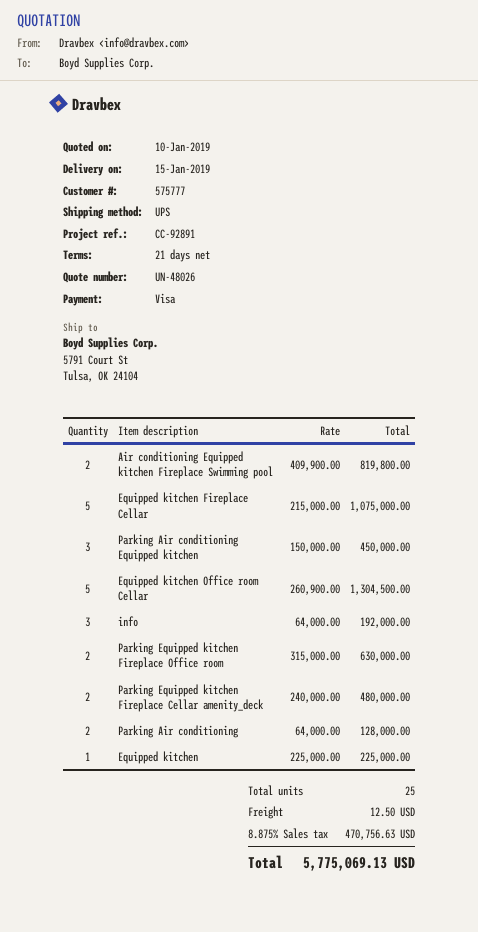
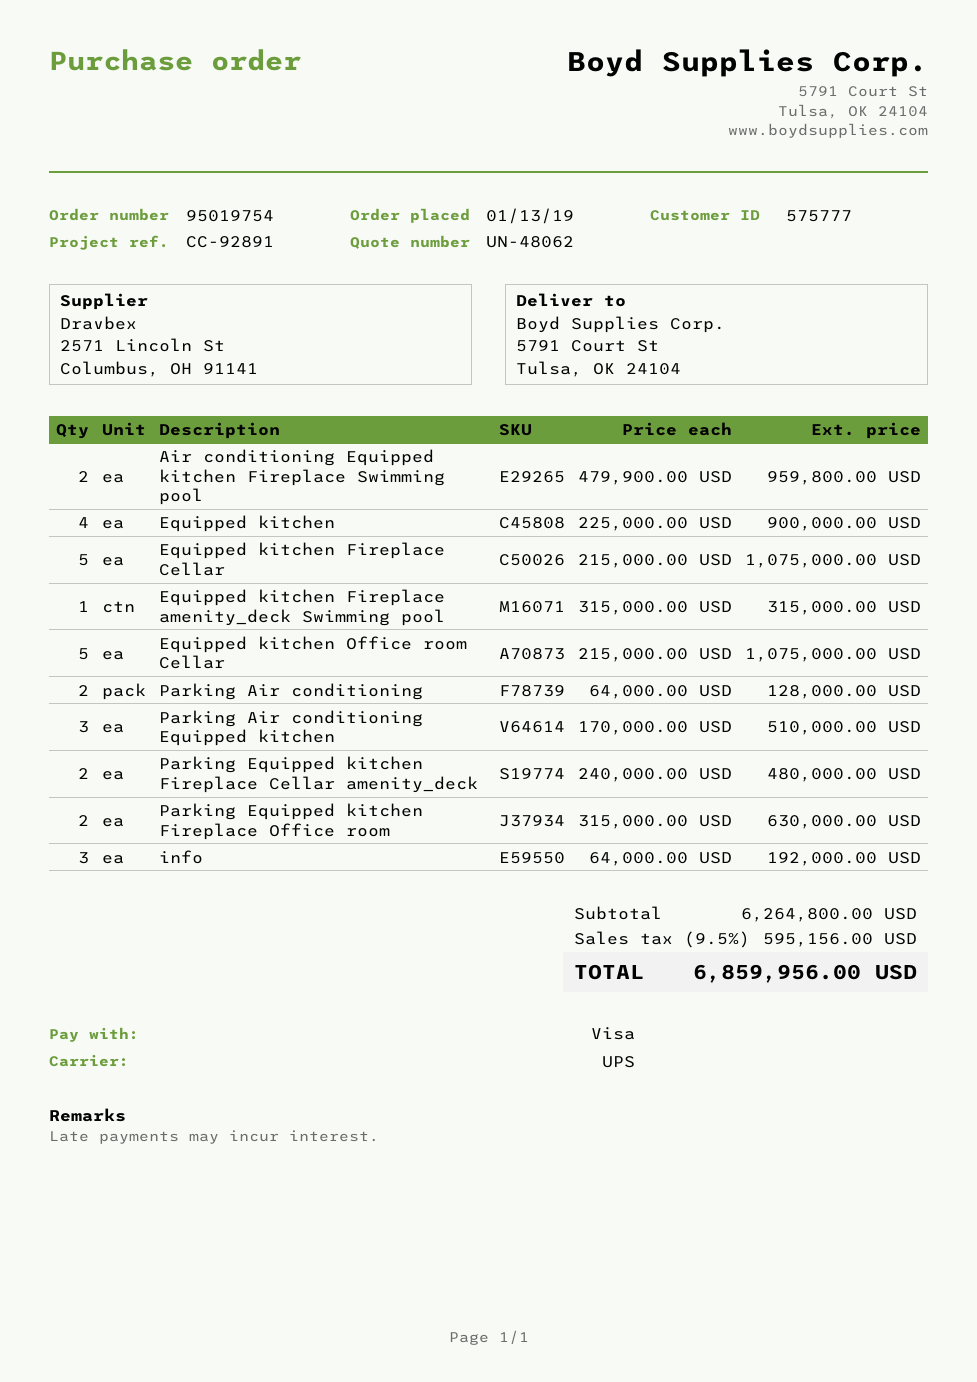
quote number: UN-48026 -> UN-48062
Air conditioning Equipped kitchen Fireplace Swimming pool: 2 x 409900.00 = 819800.00 -> 2 x 479900.00 = 959800.00
Parking Air conditioning Equipped kitchen: 3 x 150000.00 = 450000.00 -> 3 x 170000.00 = 510000.00
Equipped kitchen Office room Cellar: 5 x 260900.00 = 1304500.00 -> 5 x 215000.00 = 1075000.00
Equipped kitchen: 1 x 225000.00 = 225000.00 -> 4 x 225000.00 = 900000.00
Equipped kitchen Fireplace amenity_deck Swimming pool: none -> 1 x 315000.00 = 315000.00
shipping: 12.50 -> none
tax: 8.875% = 470756.63 -> 9.5% = 595156.00
total: 5775069.13 -> 6859956.00

